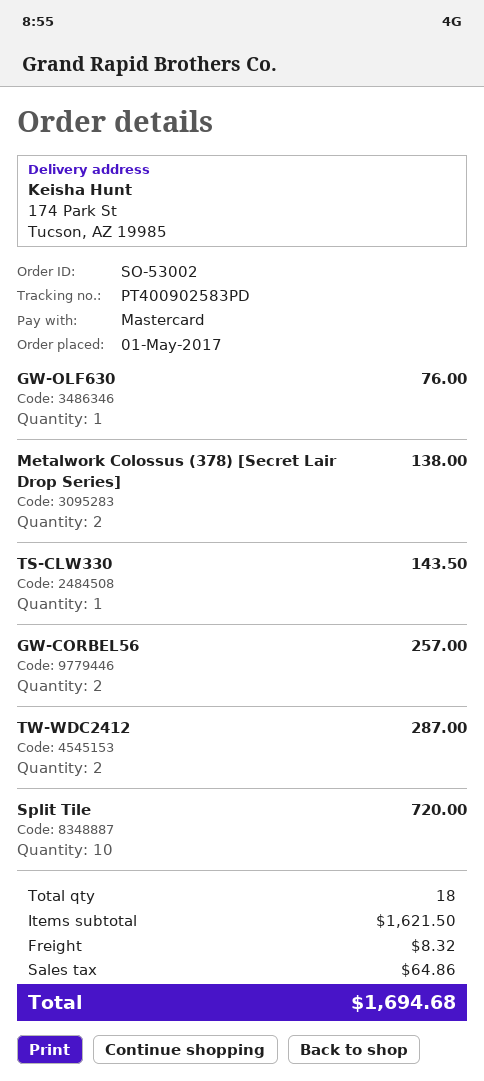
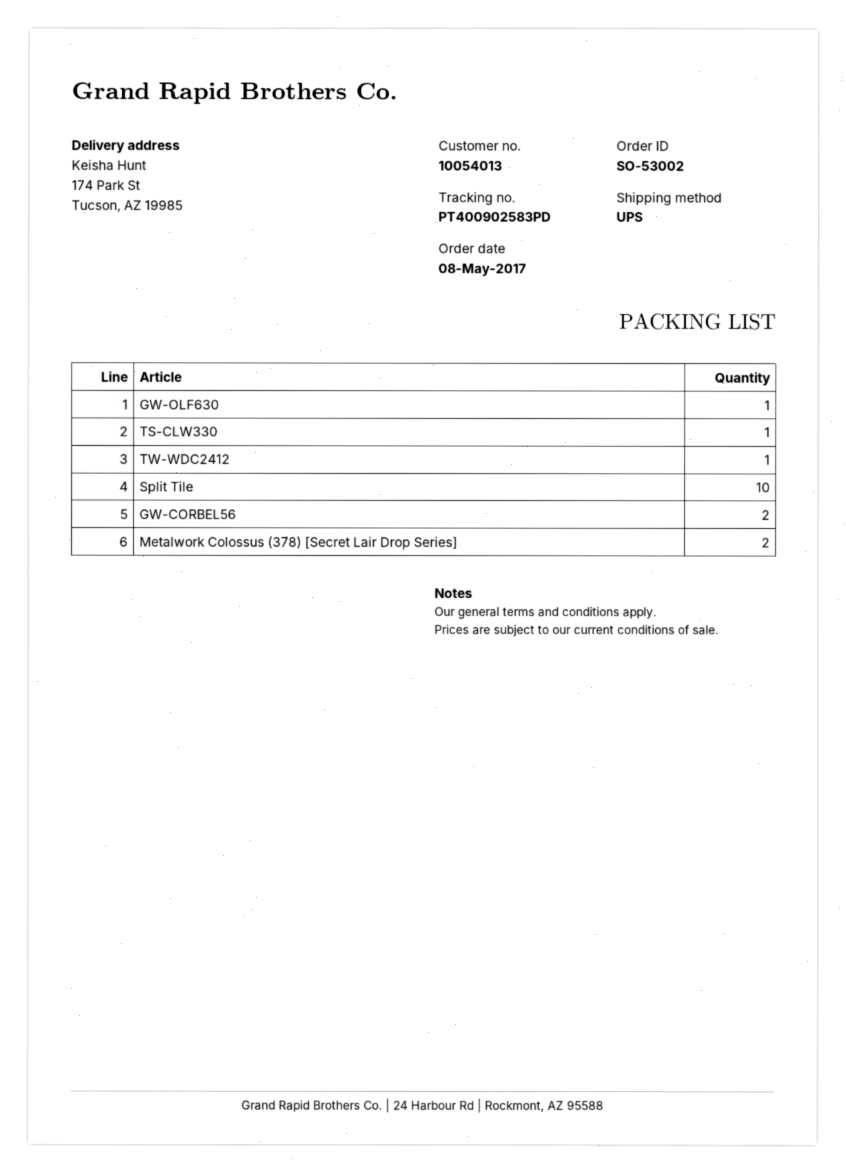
order date: 2017-05-01 -> 2017-05-08
TW-WDC2412: 2 -> 1

